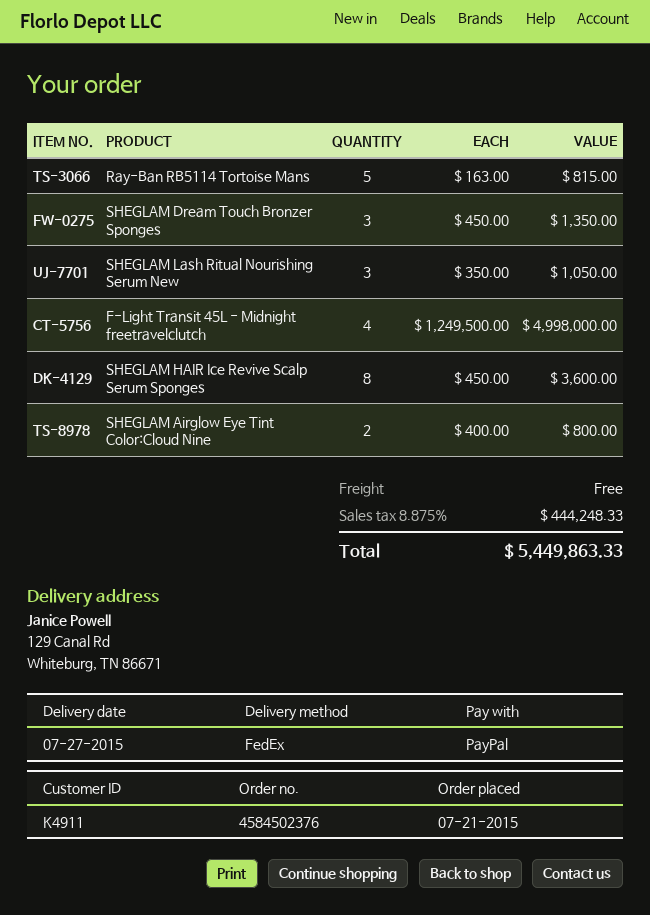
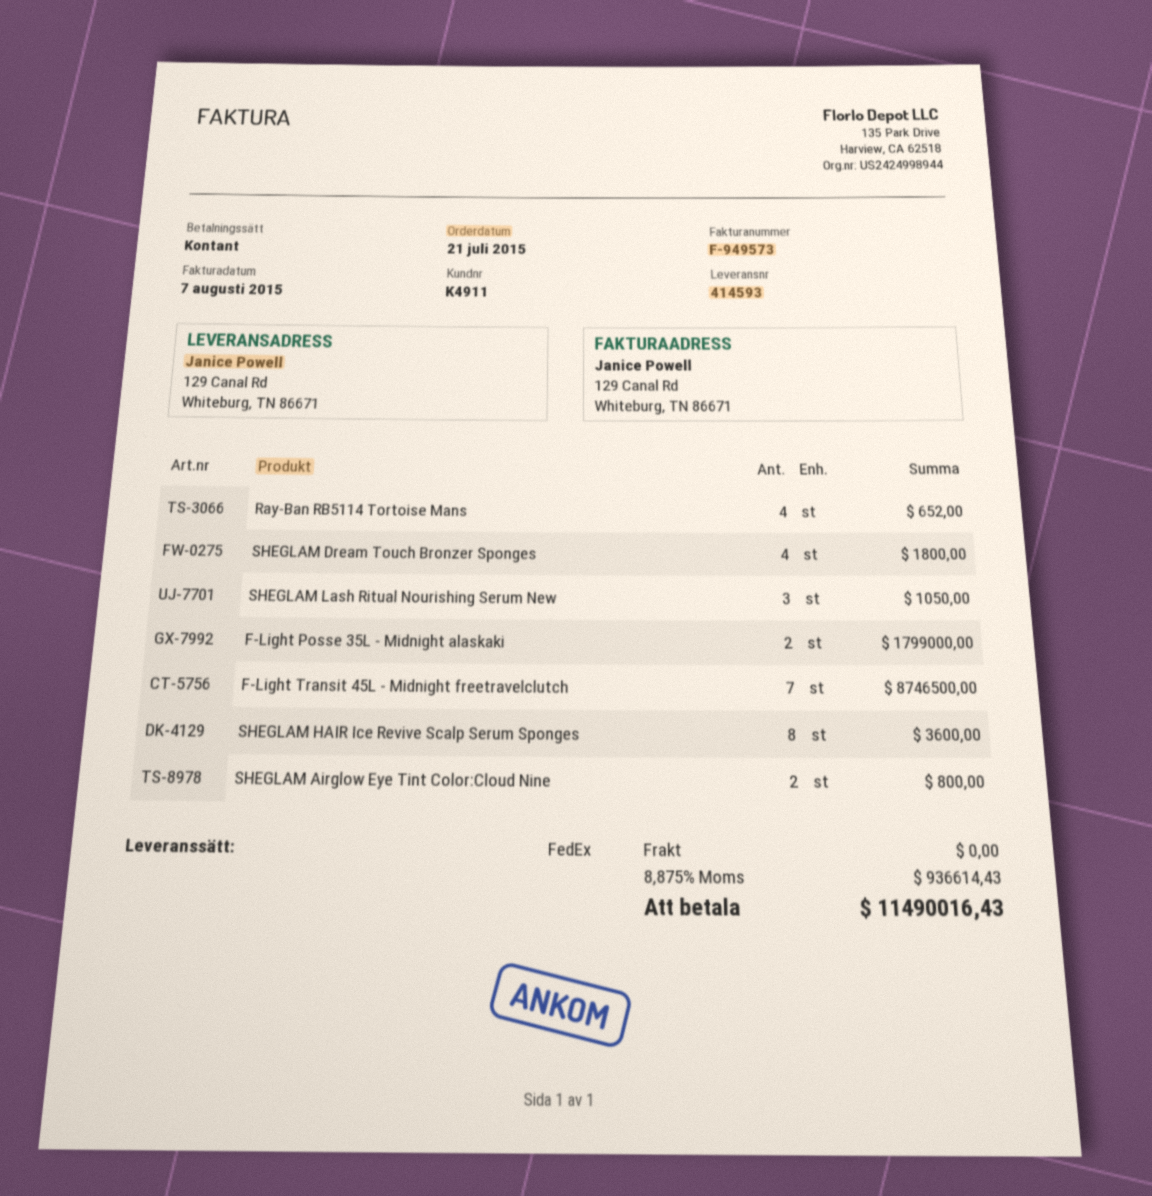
payment method: PayPal -> cash
Ray-Ban RB5114 Tortoise Mans: 5 for 815.00 -> 4 for 652.00
SHEGLAM Dream Touch Bronzer Sponges: 3 for 1350.00 -> 4 for 1800.00
F-Light Transit 45L - Midnight freetravelclutch: 4 for 4998000.00 -> 7 for 8746500.00
F-Light Posse 35L - Midnight alaskaki: none -> 2 for 1799000.00
tax: 8.875% = 444248.33 -> 8.875% = 936614.43
total: 5449863.33 -> 11490016.43

